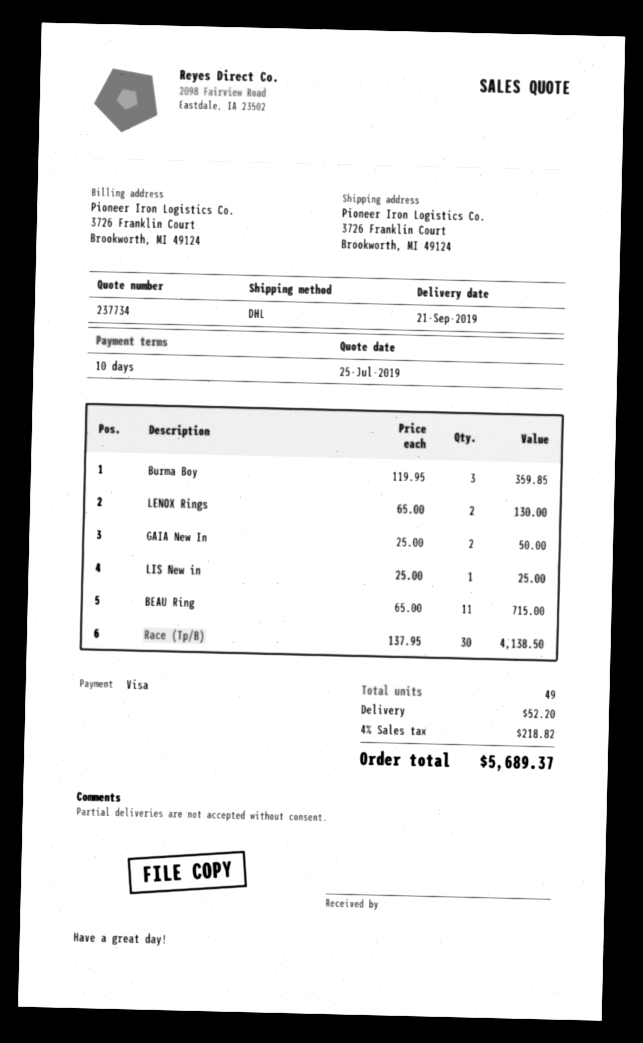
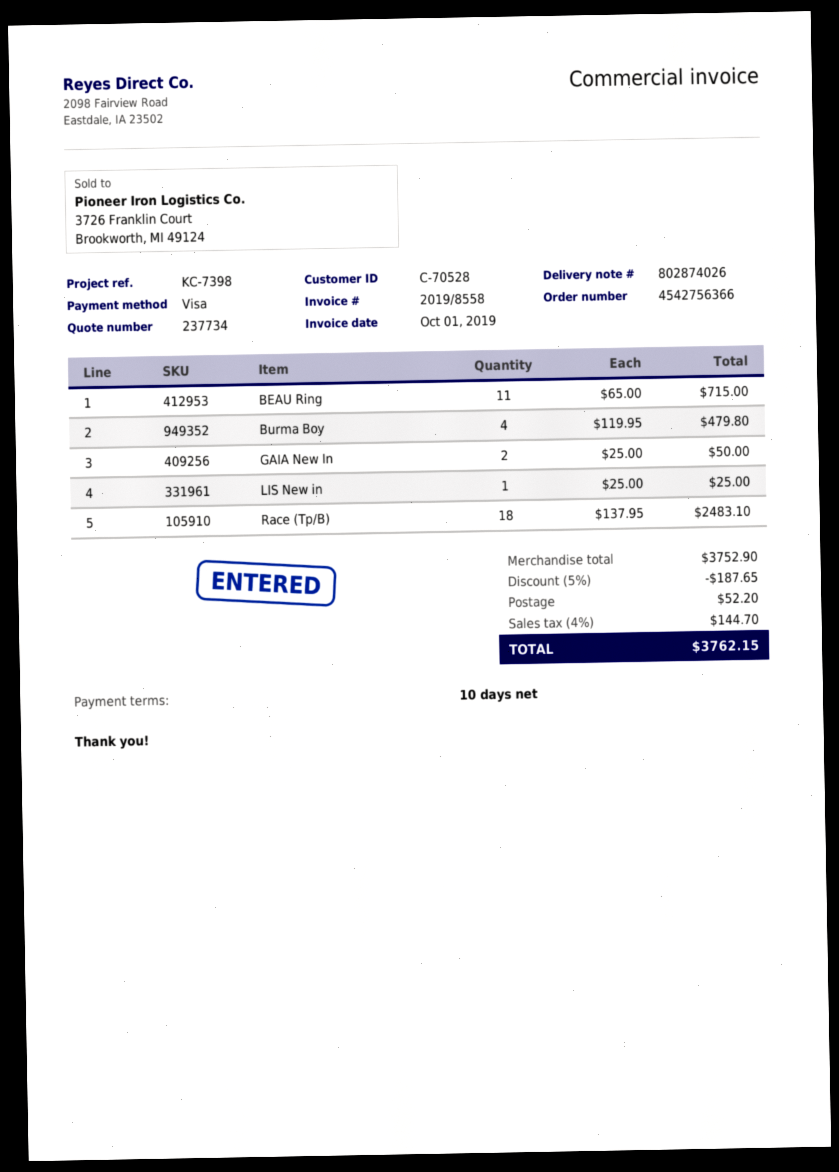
Burma Boy: 3 x 119.95 = 359.85 -> 4 x 119.95 = 479.80
LENOX Rings: 2 x 65.00 = 130.00 -> none
Race (Tp/B): 30 x 137.95 = 4138.50 -> 18 x 137.95 = 2483.10
discount: none -> 5% = 187.65
tax: 4% = 218.82 -> 4% = 144.70
total: 5689.37 -> 3762.15

